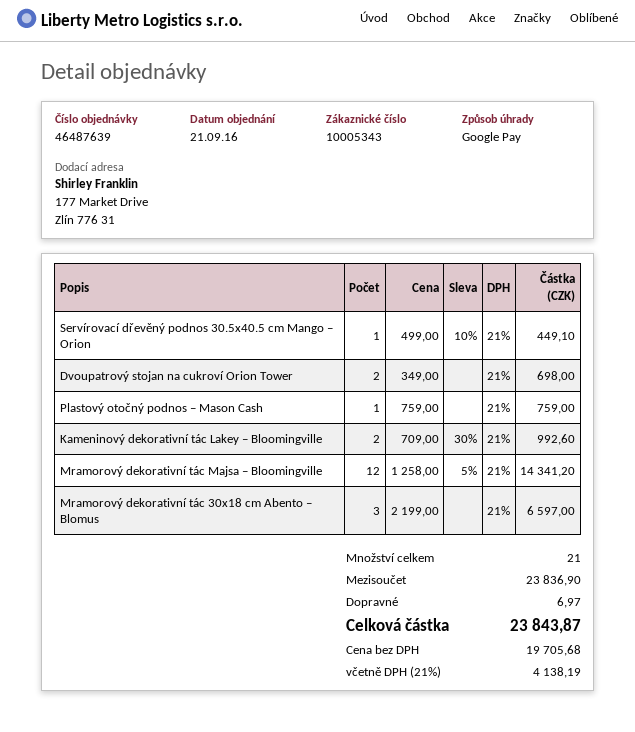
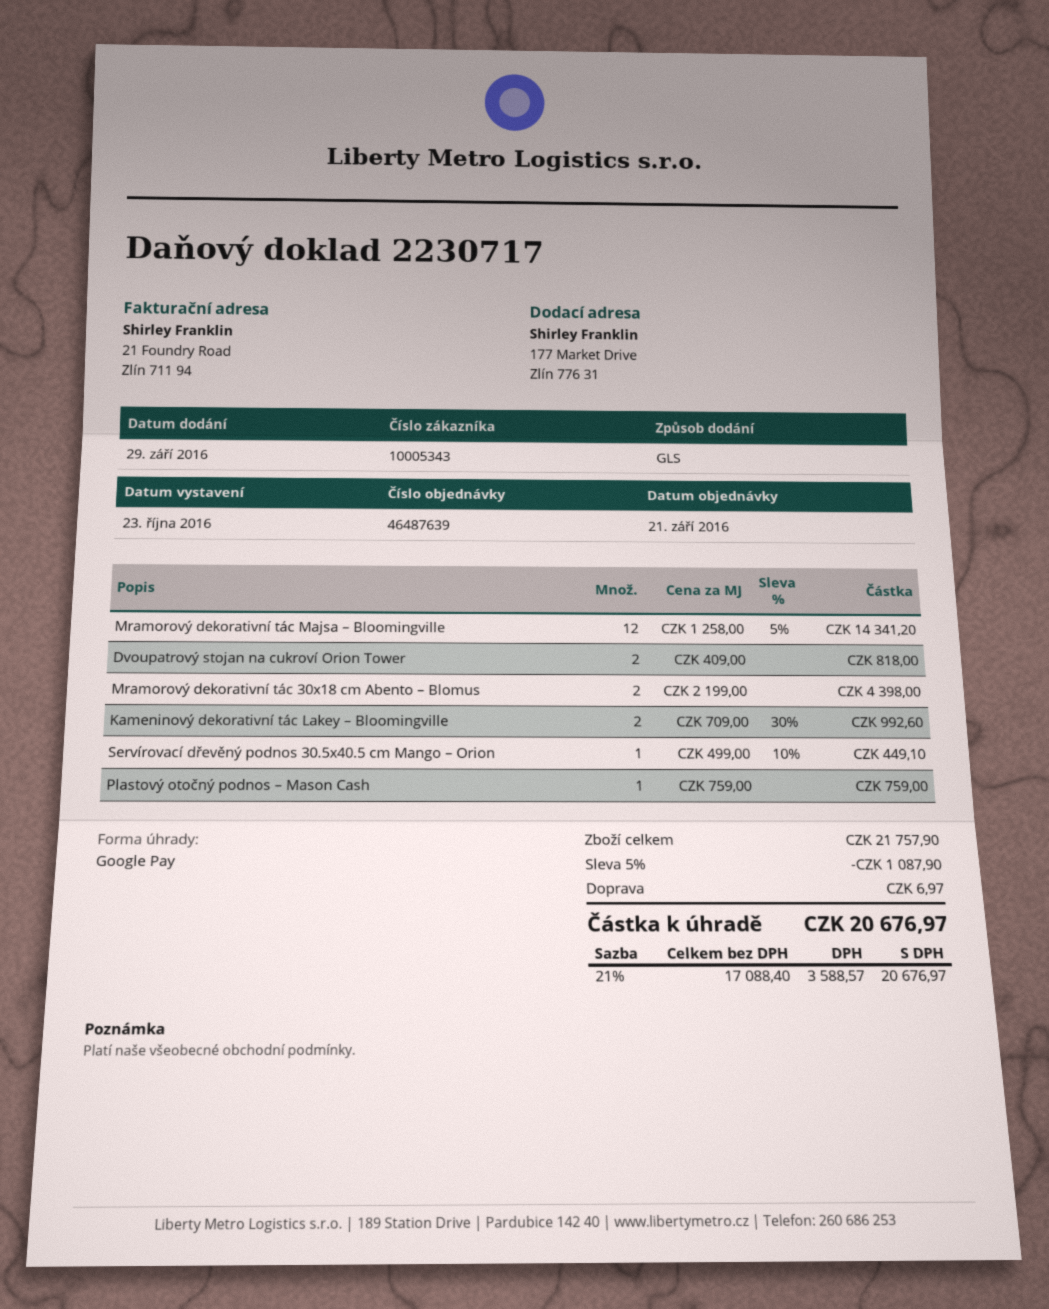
Dvoupatrový stojan na cukroví Orion Tower: 2 x 349.00 = 698.00 -> 2 x 409.00 = 818.00
Mramorový dekorativní tác 30x18 cm Abento – Blomus: 3 x 2199.00 = 6597.00 -> 2 x 2199.00 = 4398.00
subtotal: 23836.90 -> 21757.90
discount: none -> 5% = 1087.90
net: 19705.68 -> 17088.40
tax: 21% = 4138.19 -> 21% = 3588.57
total: 23843.87 -> 20676.97

